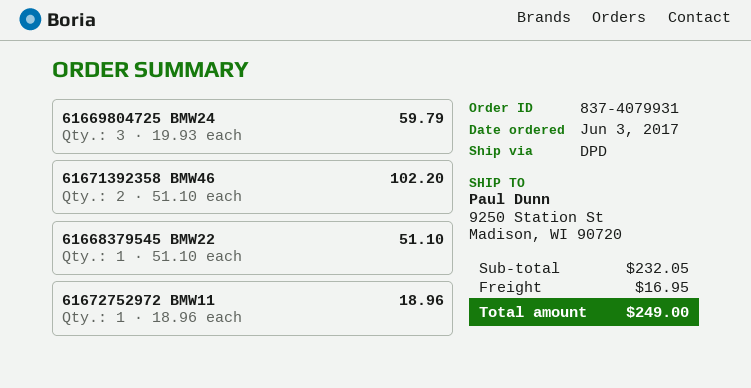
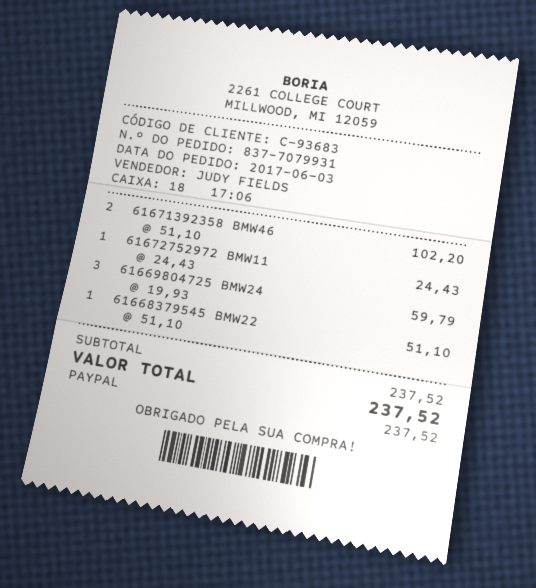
order number: 837-4079931 -> 837-7079931
61672752972 BMW11: 1 x 18.96 = 18.96 -> 1 x 24.43 = 24.43
subtotal: 232.05 -> 237.52
shipping: 16.95 -> none
total: 249.00 -> 237.52

